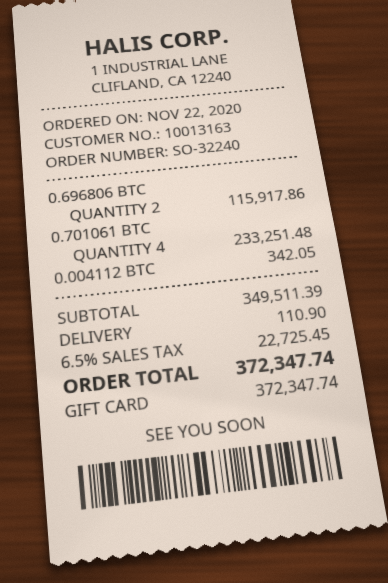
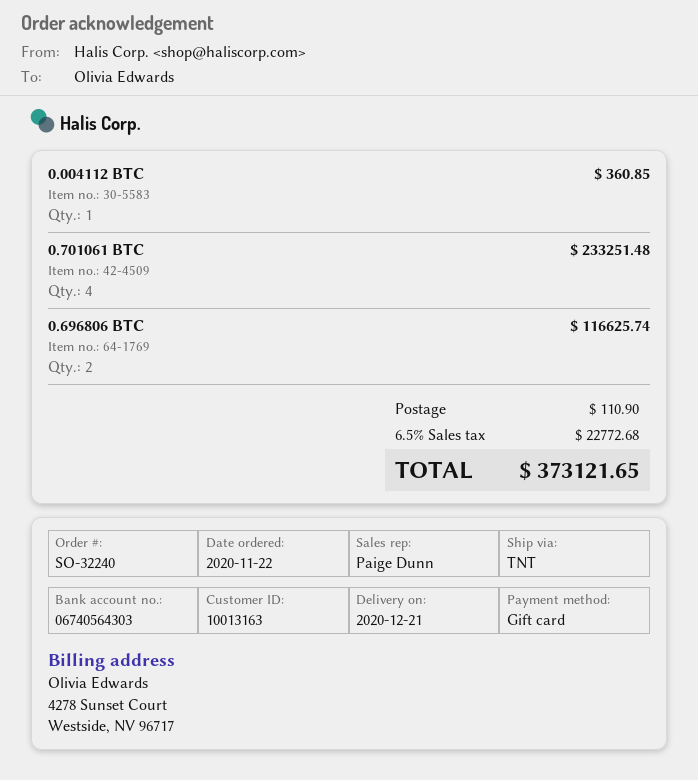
0.696806 BTC: 2 for 115917.86 -> 2 for 116625.74
0.004112 BTC: 1 for 342.05 -> 1 for 360.85
tax: 6.5% = 22725.45 -> 6.5% = 22772.68
total: 372347.74 -> 373121.65

